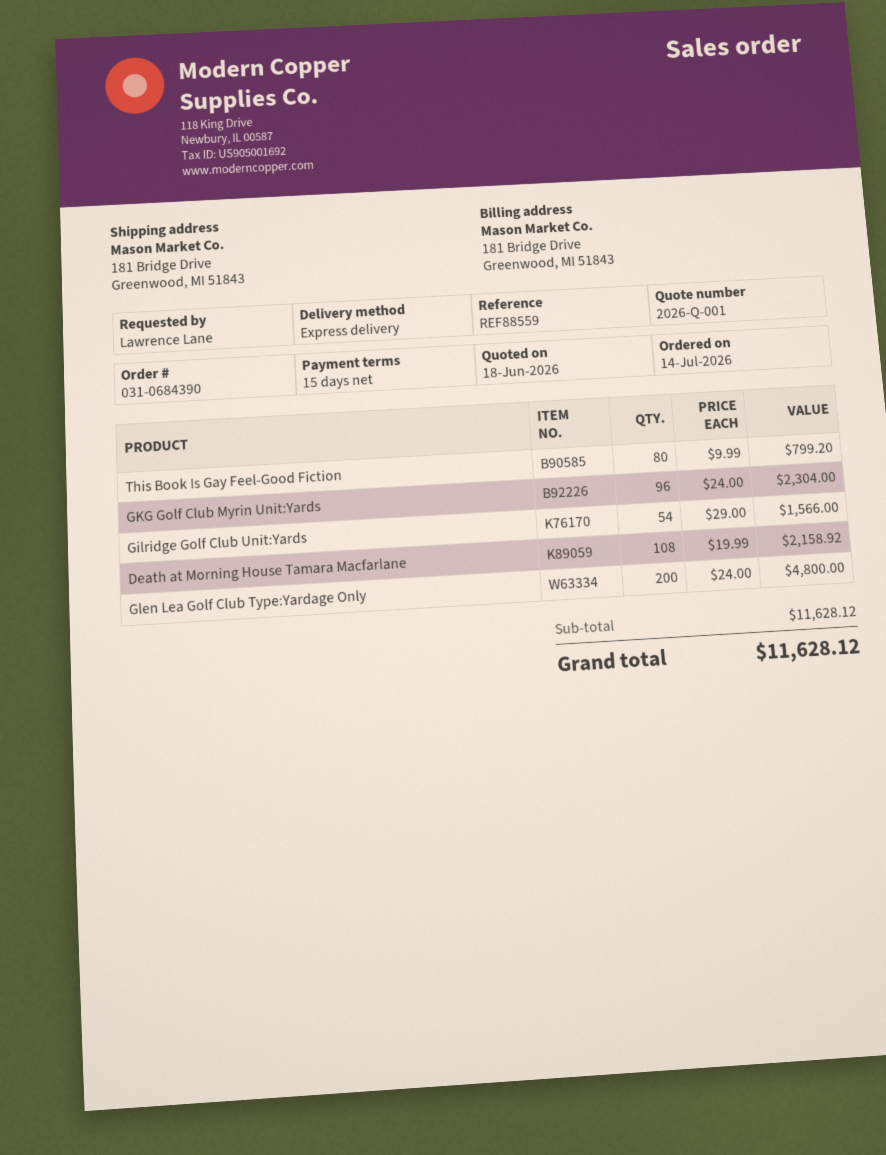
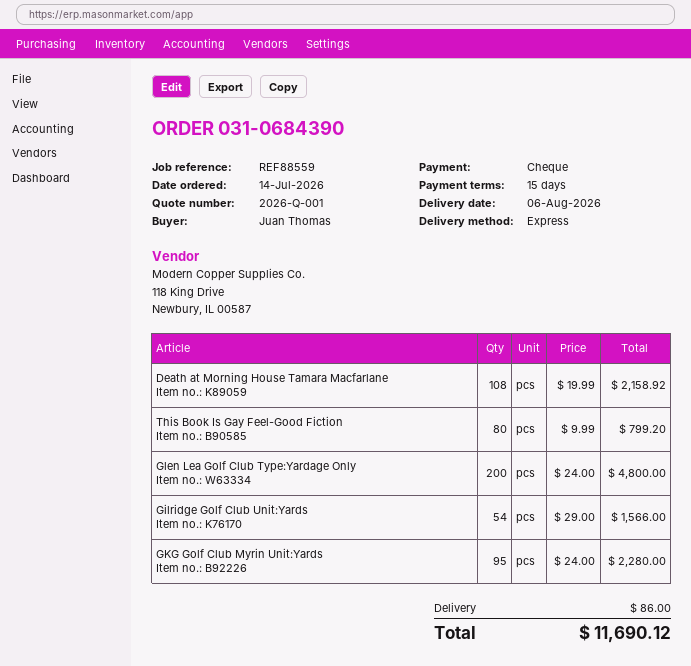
ordered by: Lawrence Lane -> Juan Thomas
GKG Golf Club Myrin Unit:Yards: 96 x 24.00 = 2304.00 -> 95 x 24.00 = 2280.00
shipping: none -> 86.00
total: 11628.12 -> 11690.12

